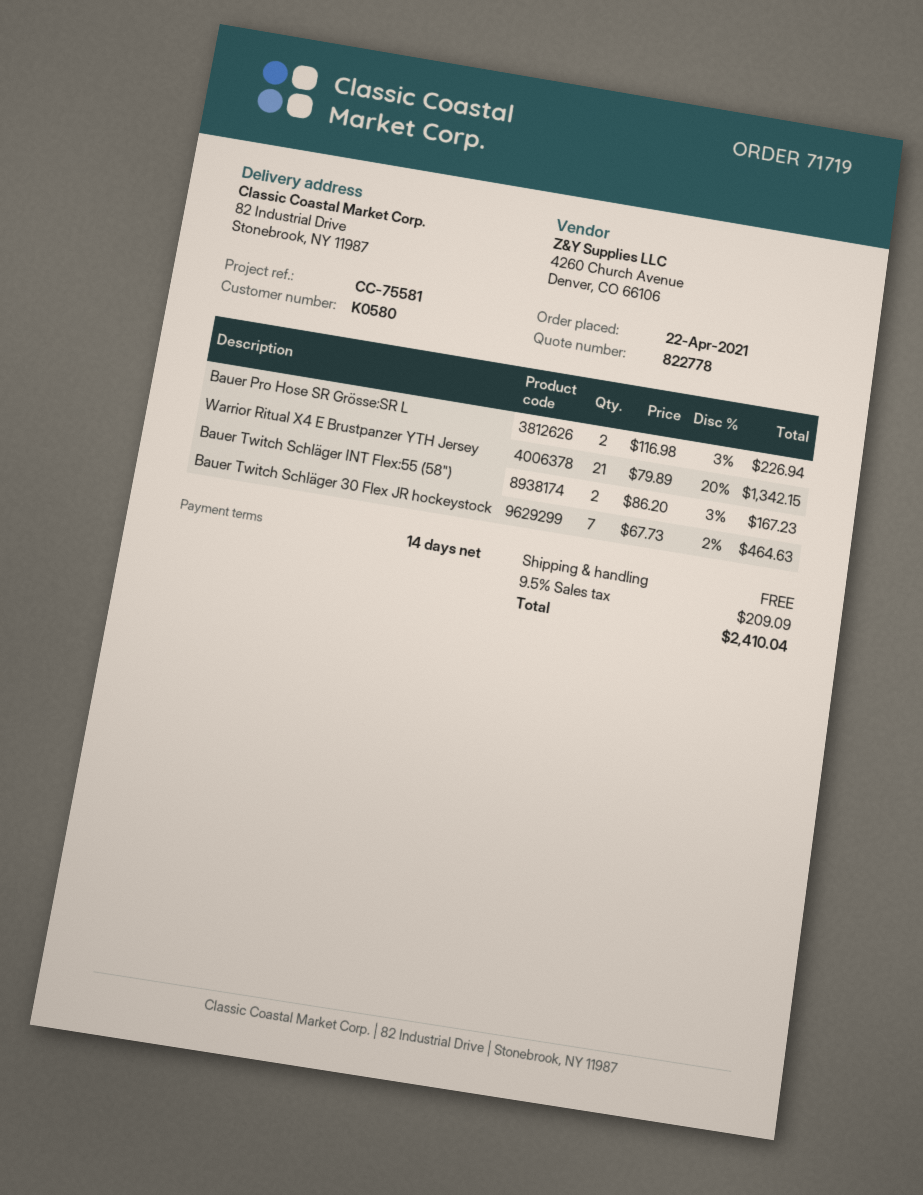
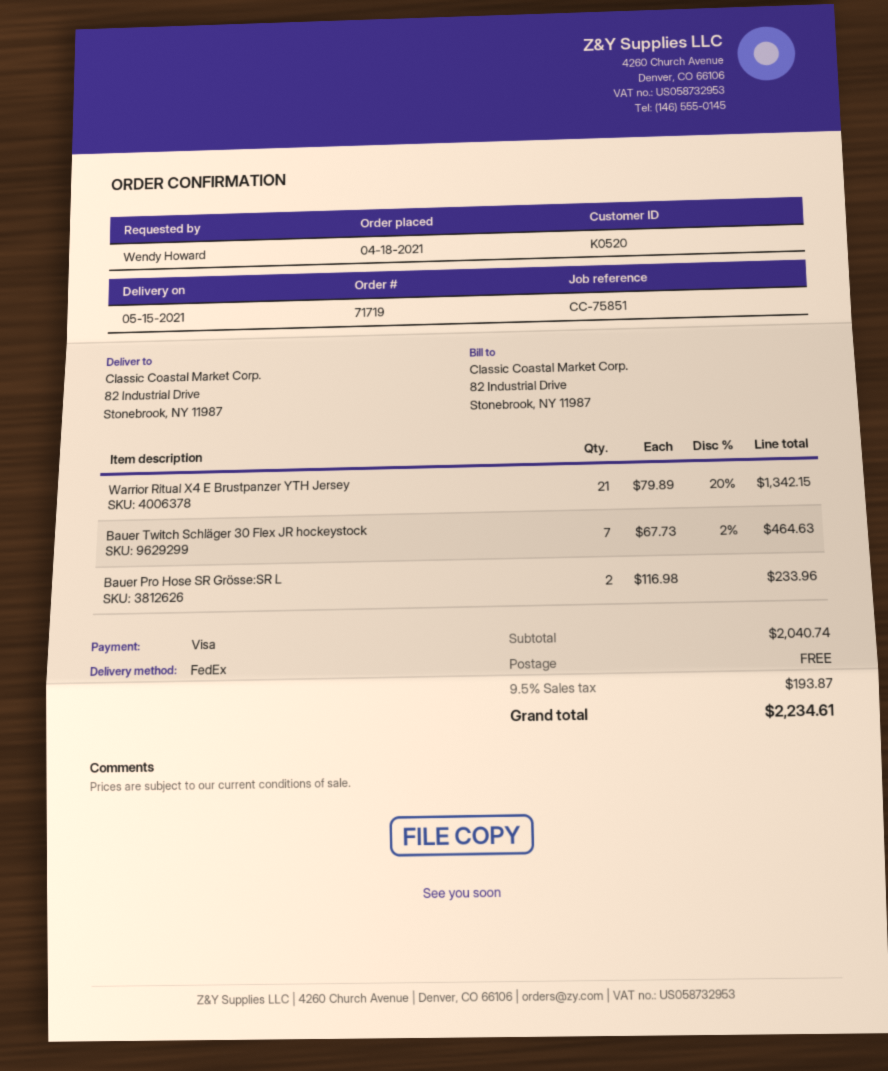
order date: 2021-04-22 -> 2021-04-18
customer number: K0580 -> K0520
reference: CC-75581 -> CC-75851
Bauer Pro Hose SR Grösse:SR L: 2 x 116.98 - 3% = 226.94 -> 2 x 116.98 = 233.96
Bauer Twitch Schläger INT Flex:55 (58"): 2 x 86.20 - 3% = 167.23 -> none
tax: 9.5% = 209.09 -> 9.5% = 193.87
total: 2410.04 -> 2234.61

